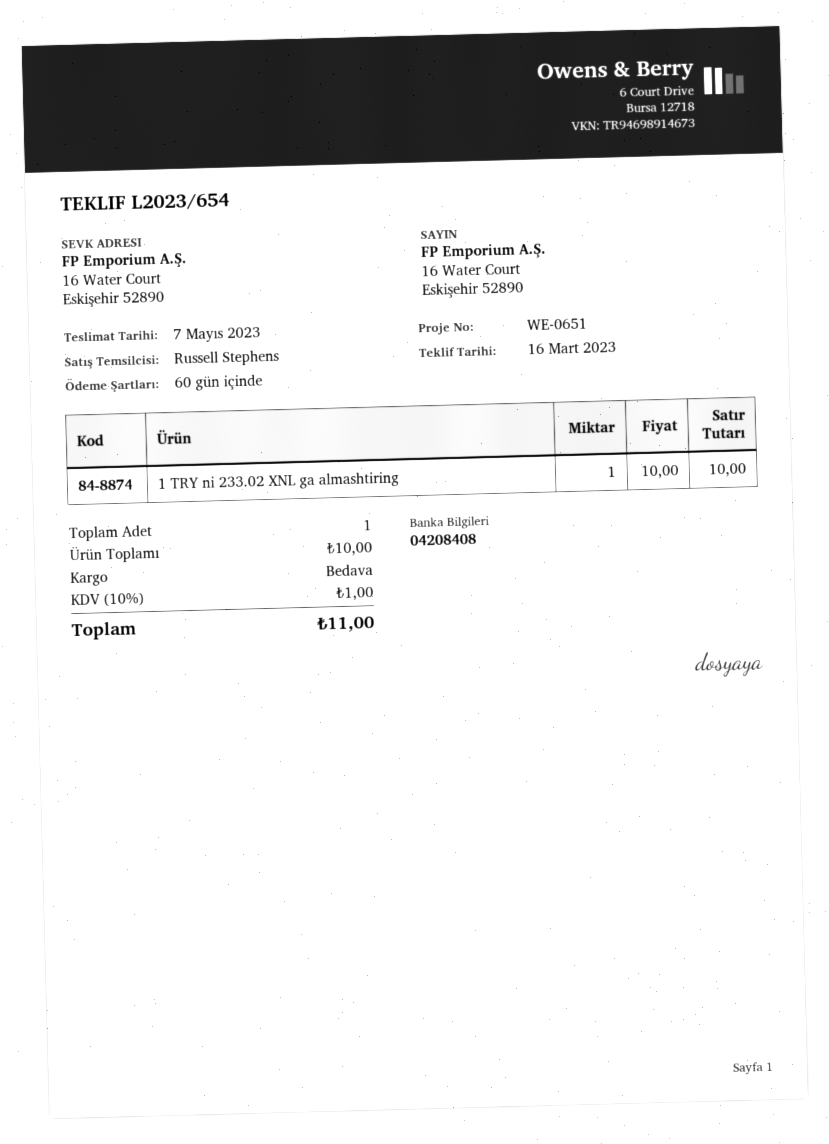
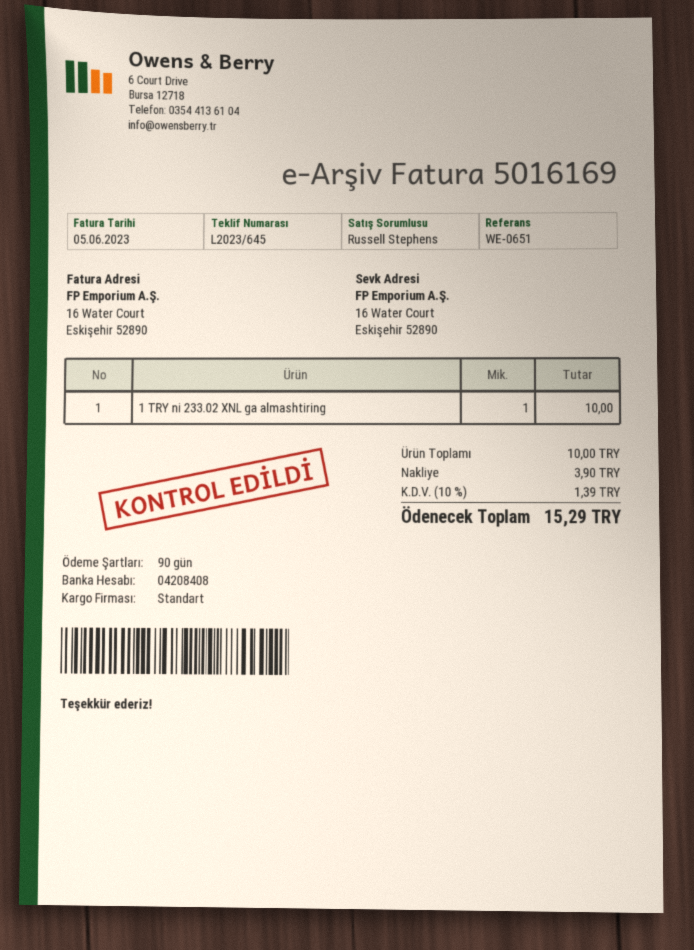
quote number: L2023/654 -> L2023/645
payment terms: 60 days -> 90 days
shipping: 0.00 -> 3.90
tax: 10% = 1.00 -> 10% = 1.39
total: 11.00 -> 15.29

